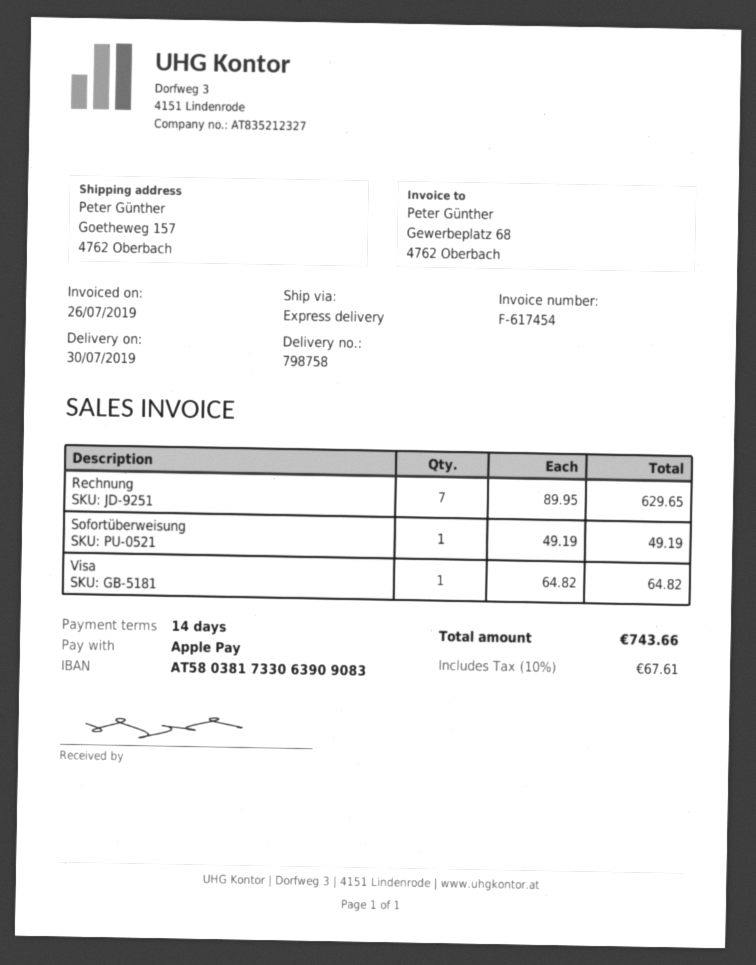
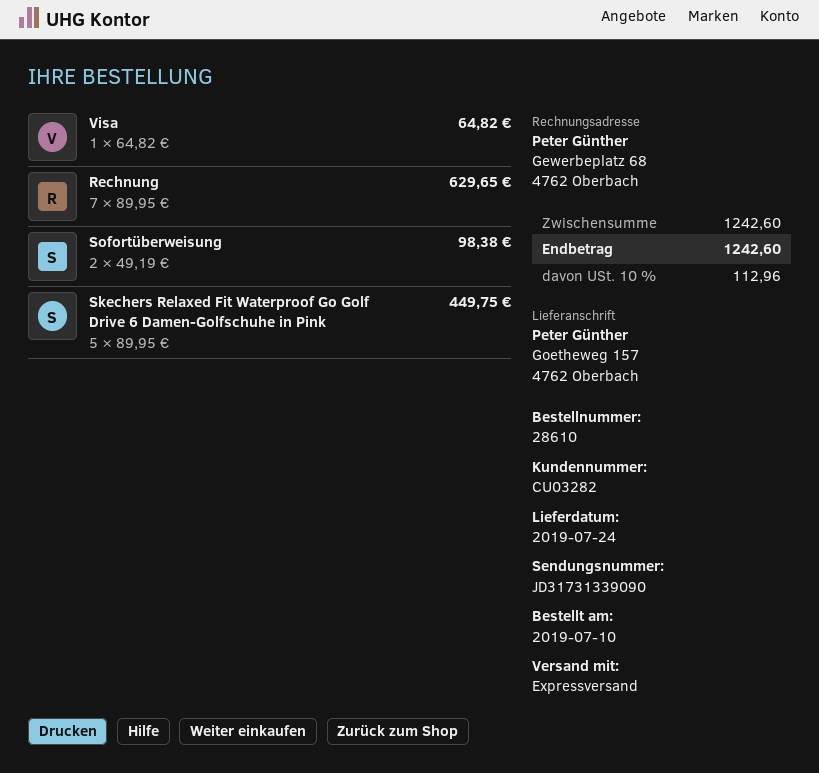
delivery date: 2019-07-30 -> 2019-07-24
Sofortüberweisung: 1 x 49.19 = 49.19 -> 2 x 49.19 = 98.38
Skechers Relaxed Fit Waterproof Go Golf Drive 6 Damen-Golfschuhe in Pink: none -> 5 x 89.95 = 449.75
tax: 10% = 67.61 -> 10% = 112.96
total: 743.66 -> 1242.60

